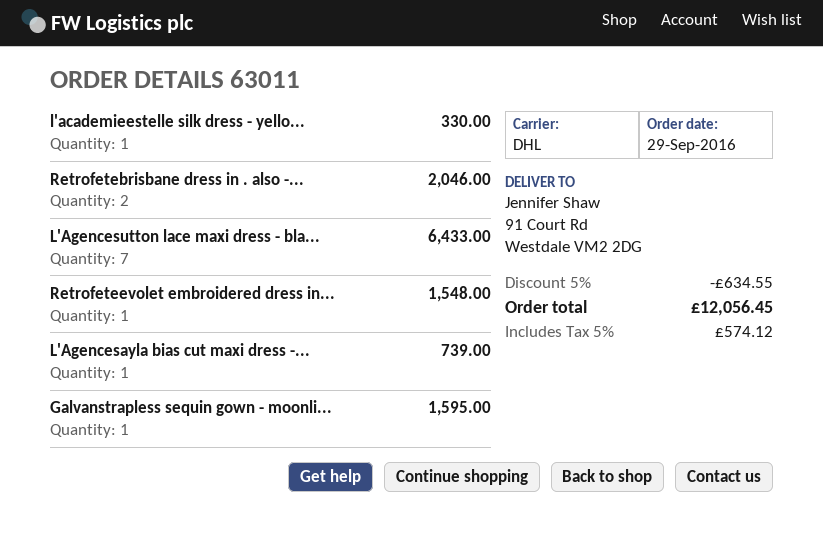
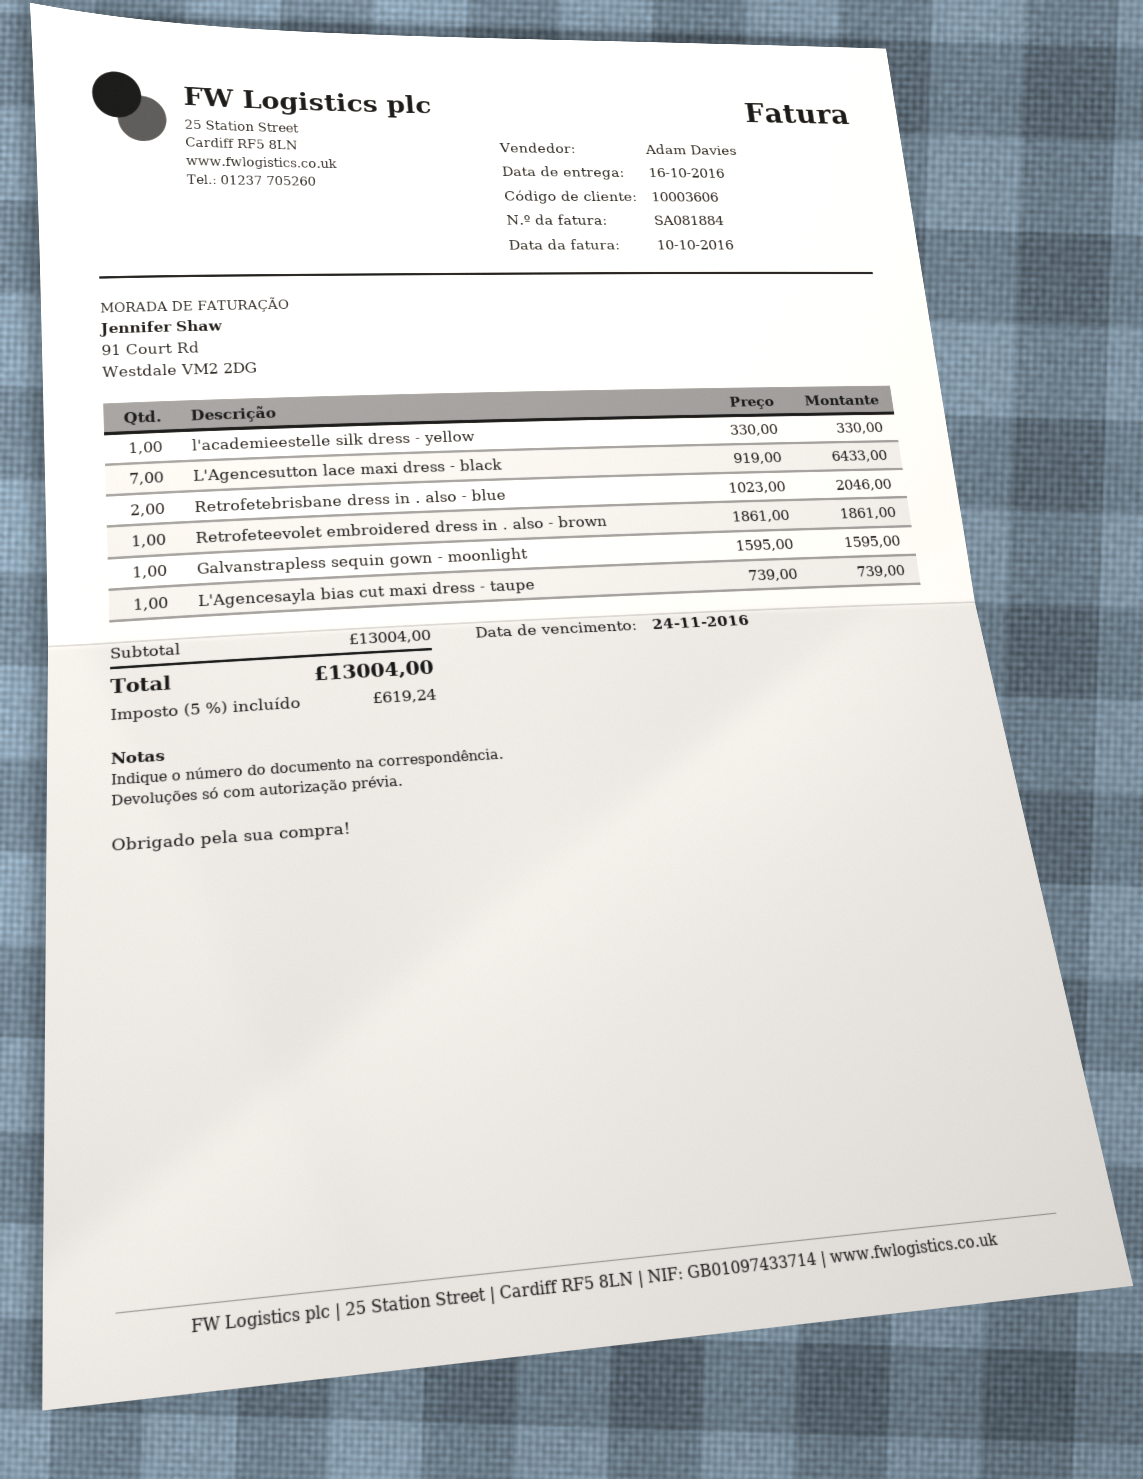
Retrofeteevolet embroidered dress in...: 1 for 1548.00 -> 1 for 1861.00
discount: 5% = 634.55 -> none
tax: 5% = 574.12 -> 5% = 619.24
total: 12056.45 -> 13004.00

